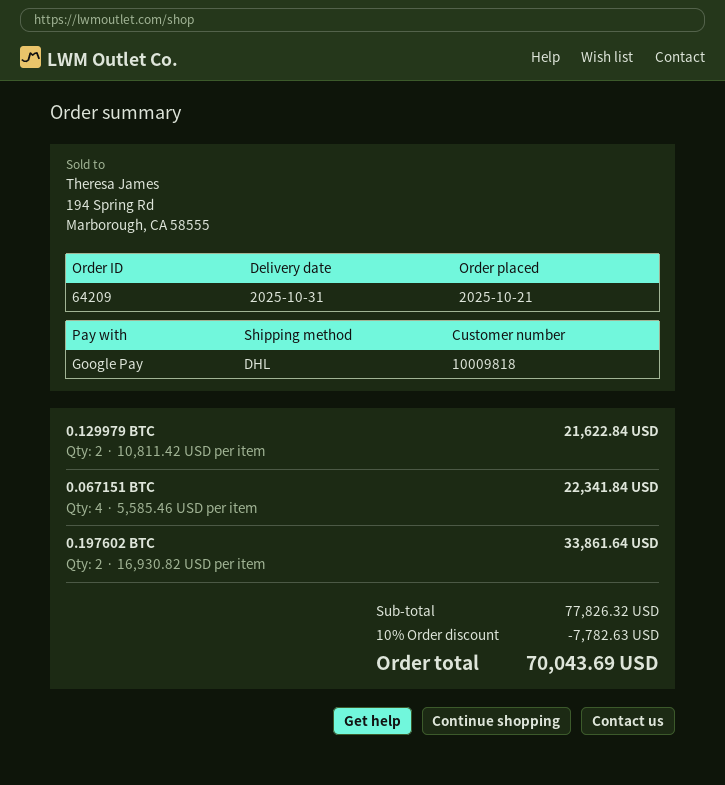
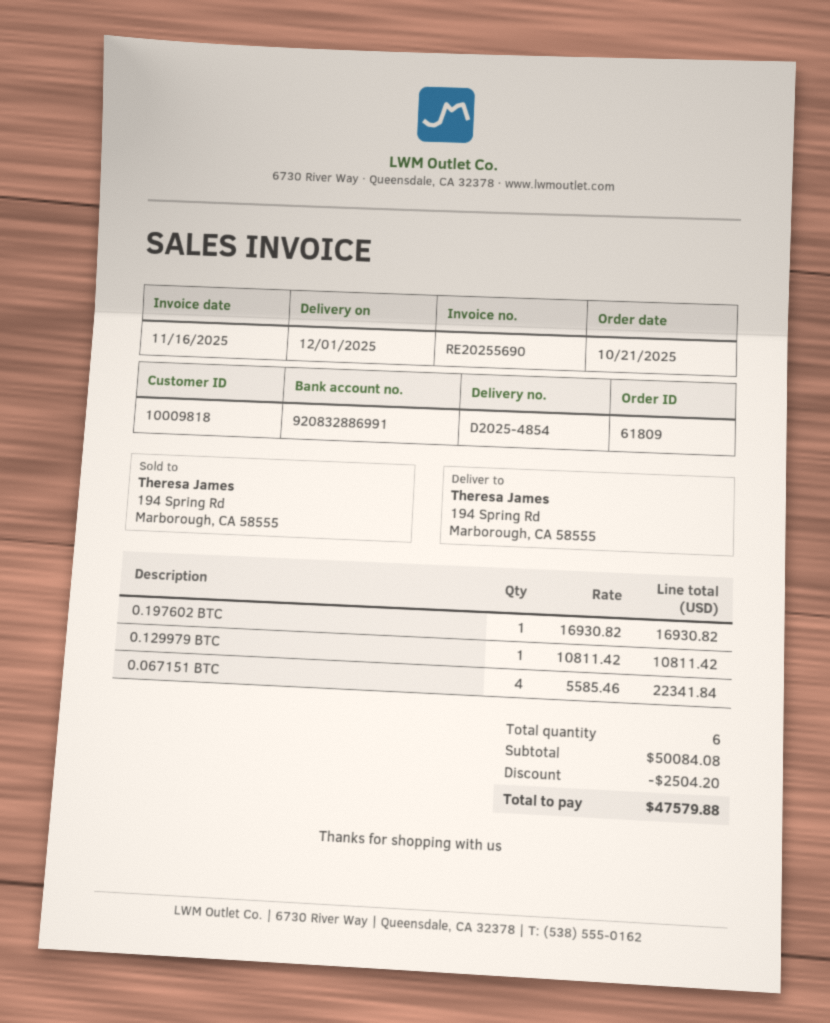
order number: 64209 -> 61809
delivery date: 2025-10-31 -> 2025-12-01
0.129979 BTC: 2 x 10811.42 = 21622.84 -> 1 x 10811.42 = 10811.42
0.197602 BTC: 2 x 16930.82 = 33861.64 -> 1 x 16930.82 = 16930.82
subtotal: 77826.32 -> 50084.08
discount: 7782.63 -> 2504.20
total: 70043.69 -> 47579.88

